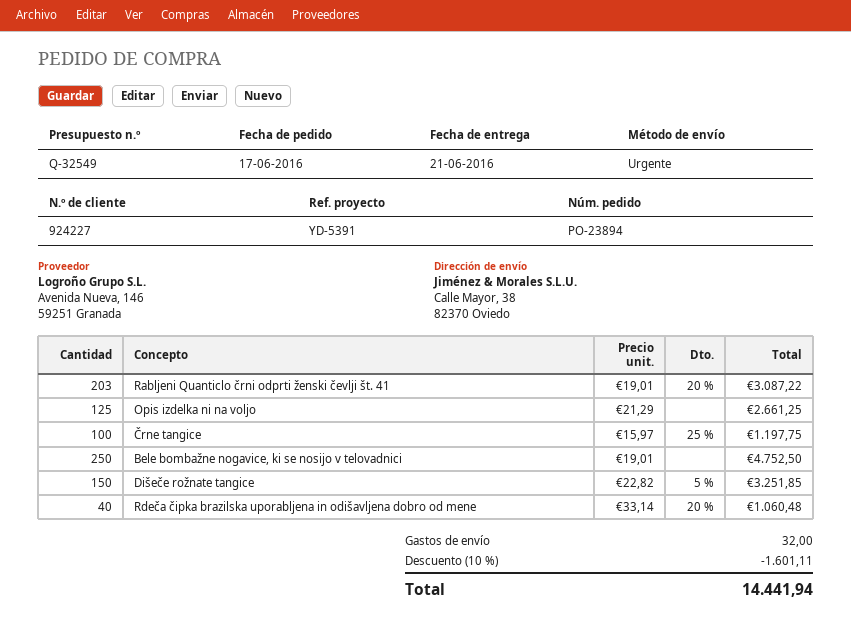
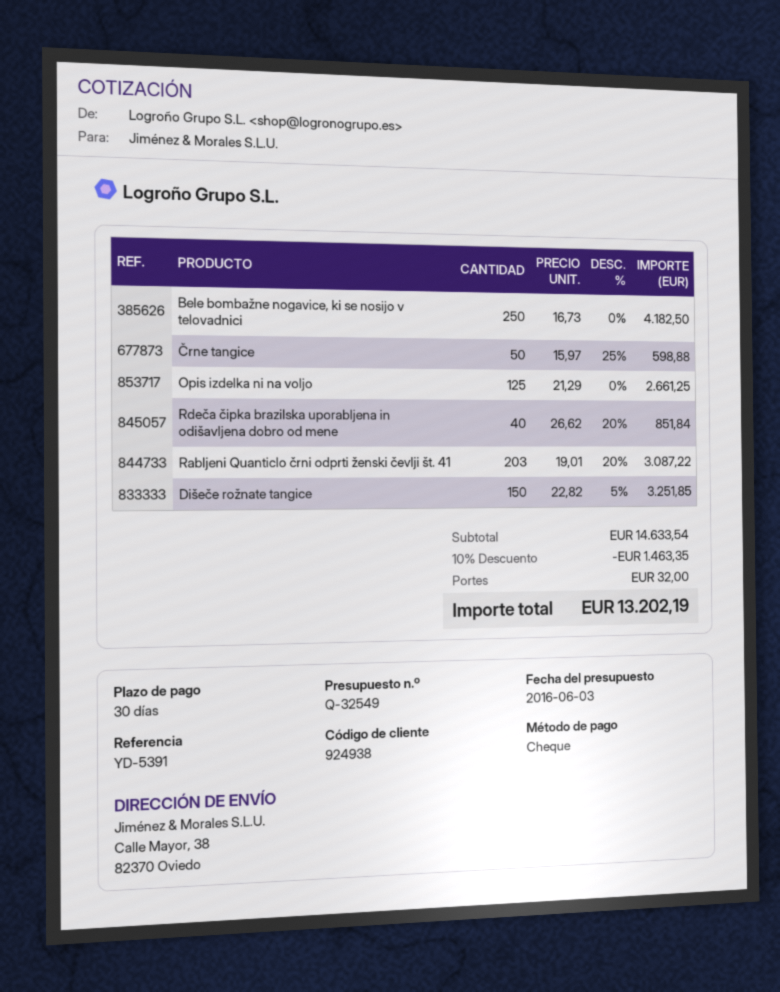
customer number: 924227 -> 924938
Črne tangice: 100 x 15.97 - 25% = 1197.75 -> 50 x 15.97 - 25% = 598.88
Bele bombažne nogavice, ki se nosijo v telovadnici: 250 x 19.01 = 4752.50 -> 250 x 16.73 = 4182.50
Rdeča čipka brazilska uporabljena in odišavljena dobro od mene: 40 x 33.14 - 20% = 1060.48 -> 40 x 26.62 - 20% = 851.84
discount: 10% = 1601.11 -> 10% = 1463.35
total: 14441.94 -> 13202.19

